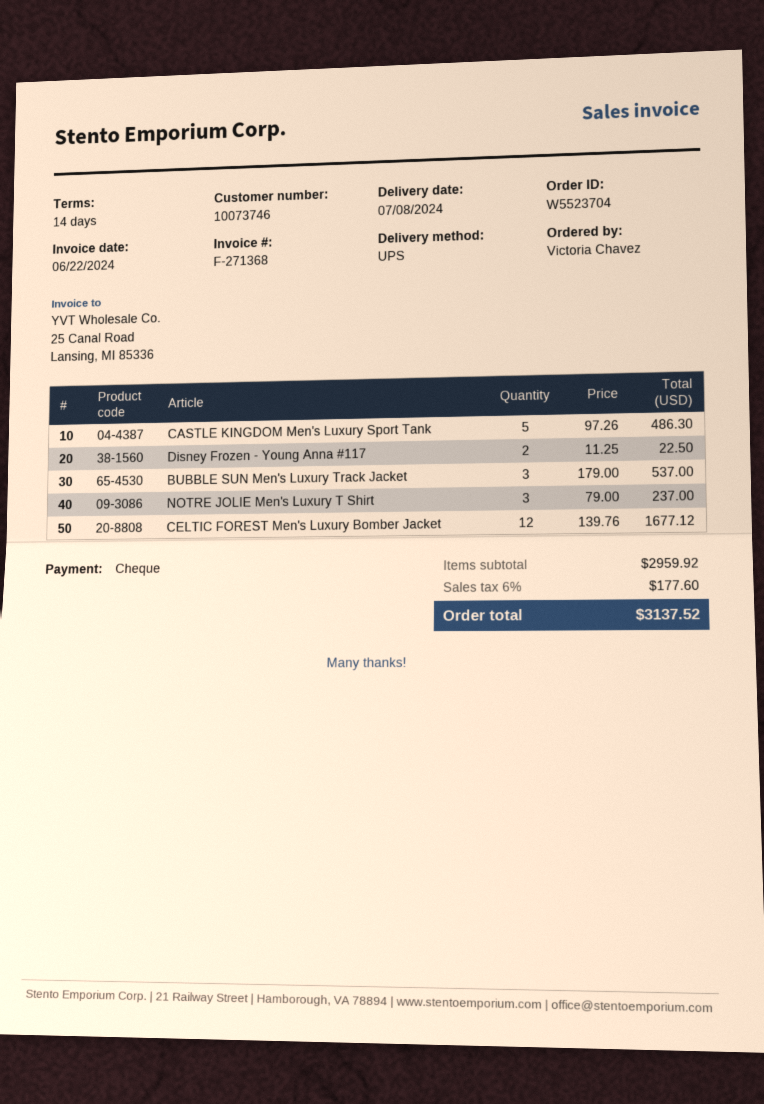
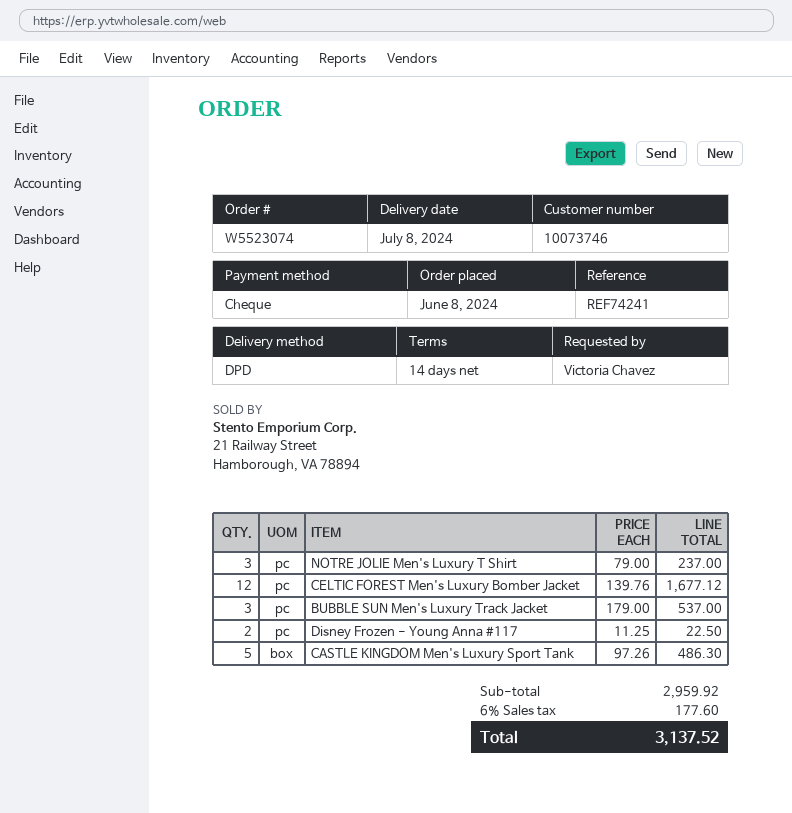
order number: W5523704 -> W5523074
shipping method: UPS -> DPD

